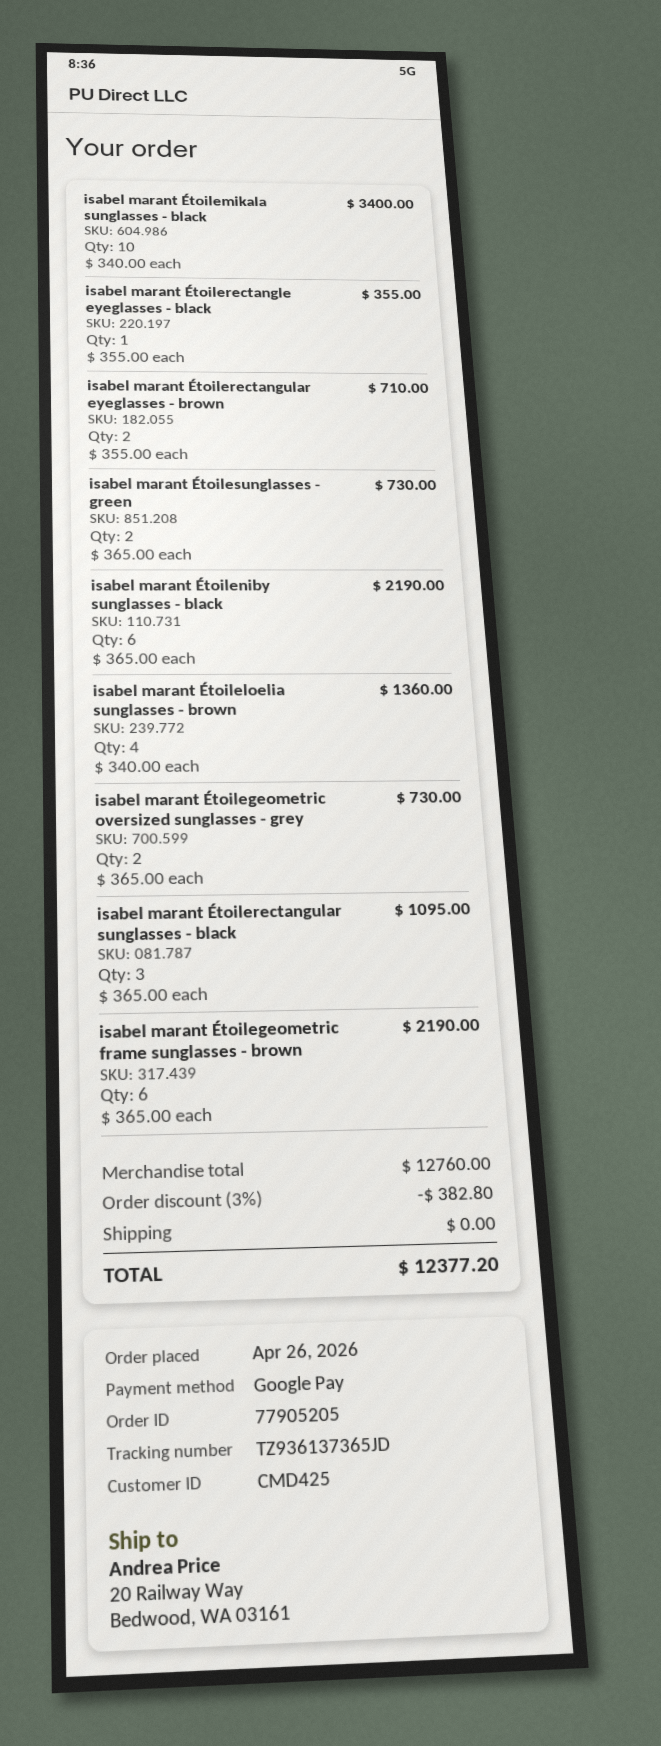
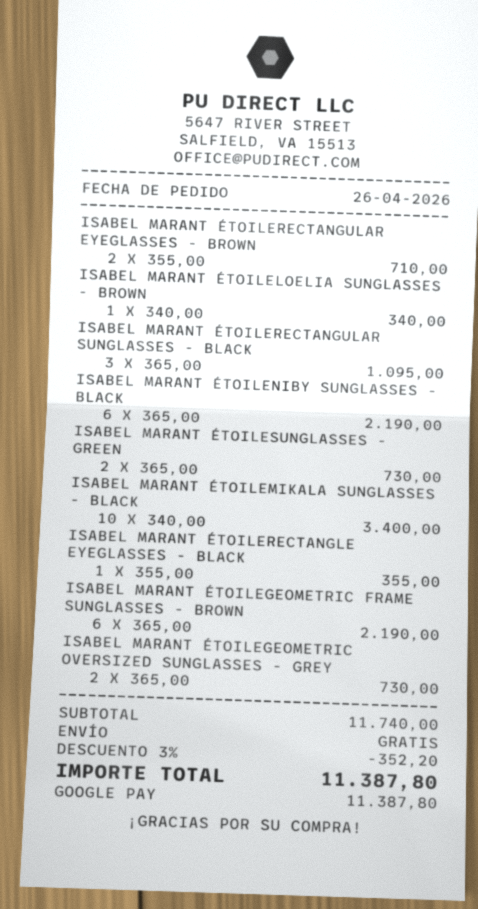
isabel marant Étoileloelia sunglasses - brown: 4 x 340.00 = 1360.00 -> 1 x 340.00 = 340.00
subtotal: 12760.00 -> 11740.00
discount: 3% = 382.80 -> 3% = 352.20
total: 12377.20 -> 11387.80

